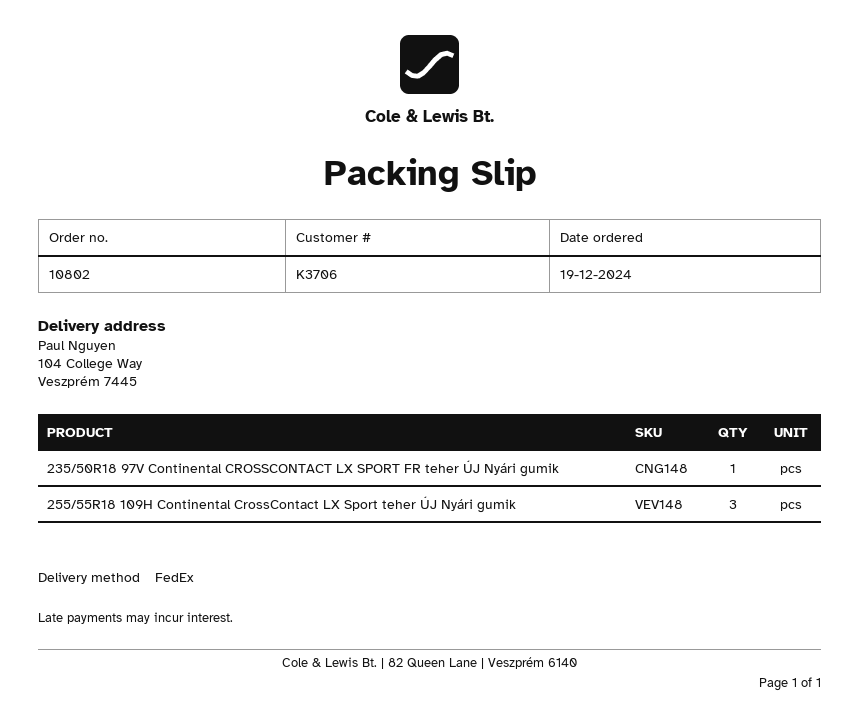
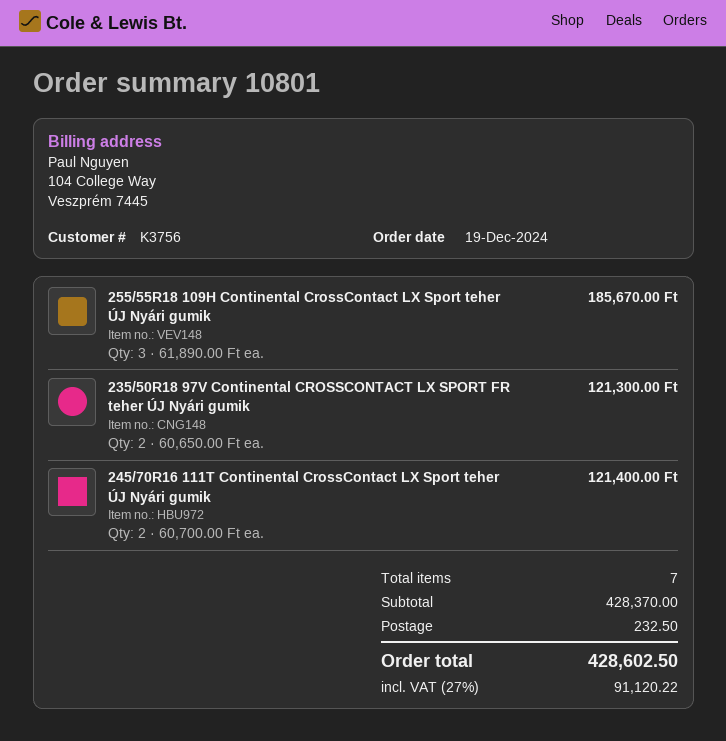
order number: 10802 -> 10801
customer number: K3706 -> K3756
235/50R18 97V Continental CROSSCONTACT LX SPORT FR teher ÚJ Nyári gumik: 1 -> 2
245/70R16 111T Continental CrossContact LX Sport teher ÚJ Nyári gumik: none -> 2

